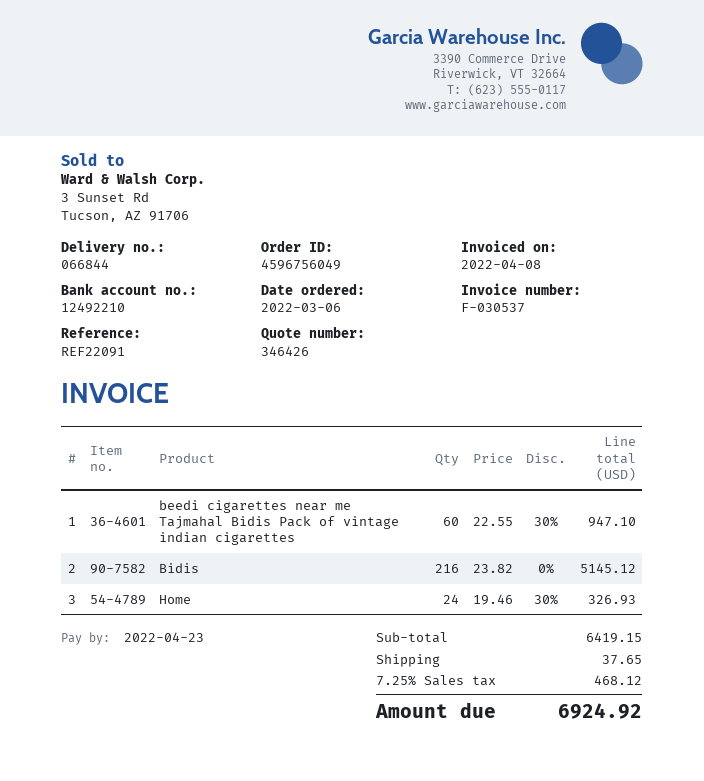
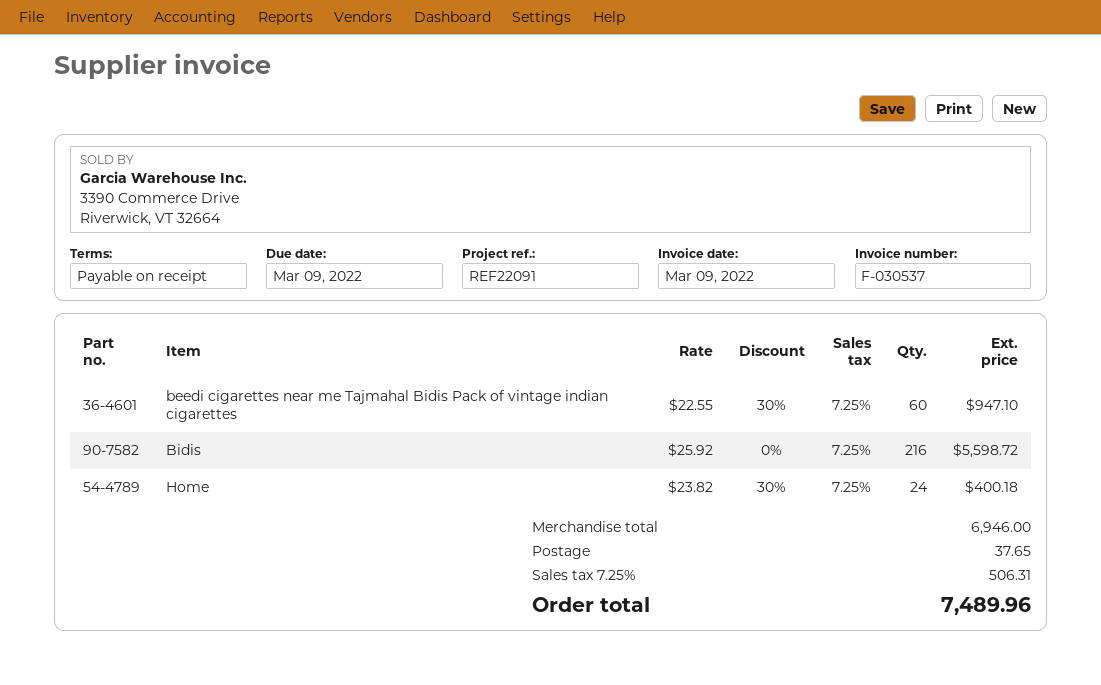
invoice date: 2022-04-08 -> 2022-03-09
due date: 2022-04-23 -> 2022-03-09
Bidis: 216 x 23.82 = 5145.12 -> 216 x 25.92 = 5598.72
Home: 24 x 19.46 - 30% = 326.93 -> 24 x 23.82 - 30% = 400.18
subtotal: 6419.15 -> 6946.00
tax: 7.25% = 468.12 -> 7.25% = 506.31
total: 6924.92 -> 7489.96

